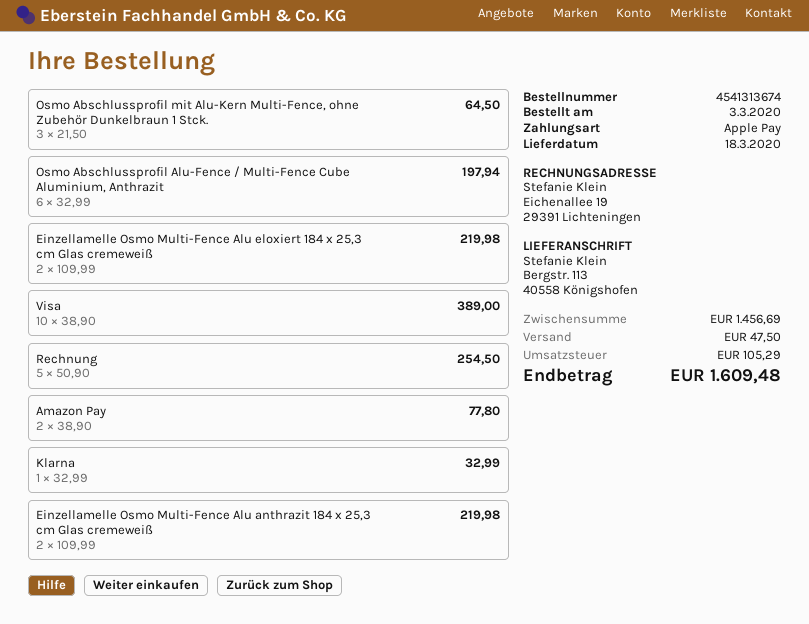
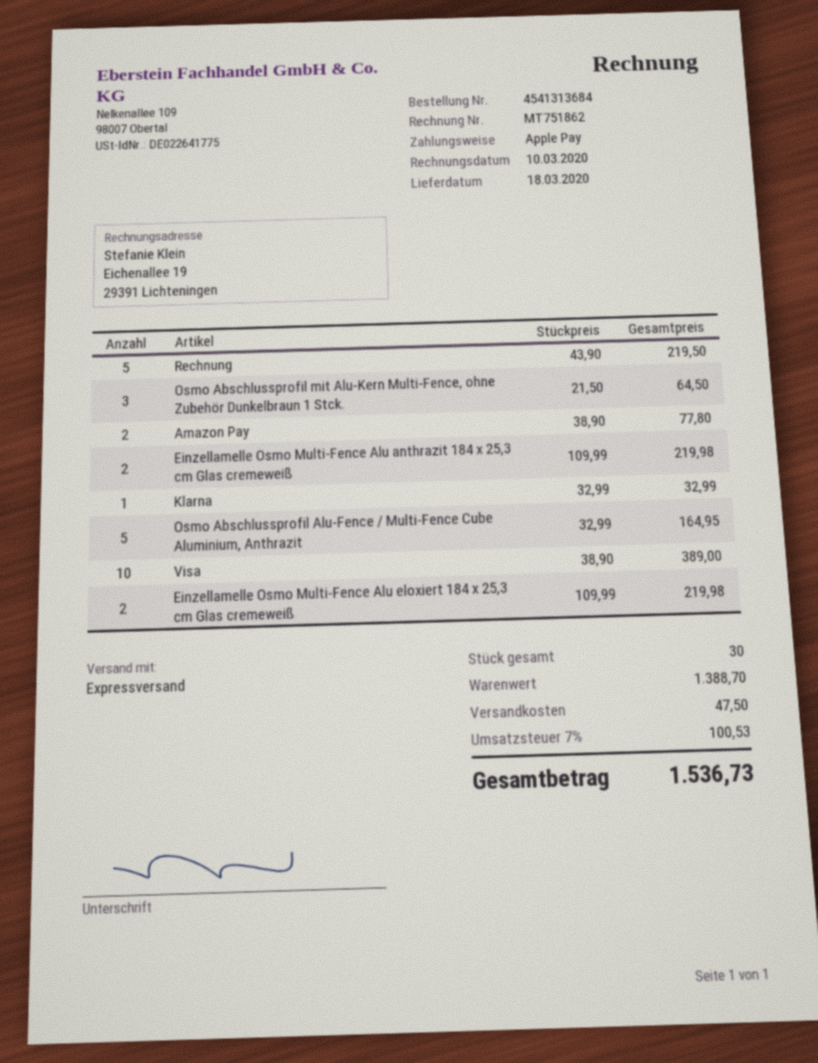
order number: 4541313674 -> 4541313684
Osmo Abschlussprofil Alu-Fence / Multi-Fence Cube Aluminium, Anthrazit: 6 x 32.99 = 197.94 -> 5 x 32.99 = 164.95
Rechnung: 5 x 50.90 = 254.50 -> 5 x 43.90 = 219.50
subtotal: 1456.69 -> 1388.70
tax: 105.29 -> 100.53
total: 1609.48 -> 1536.73

